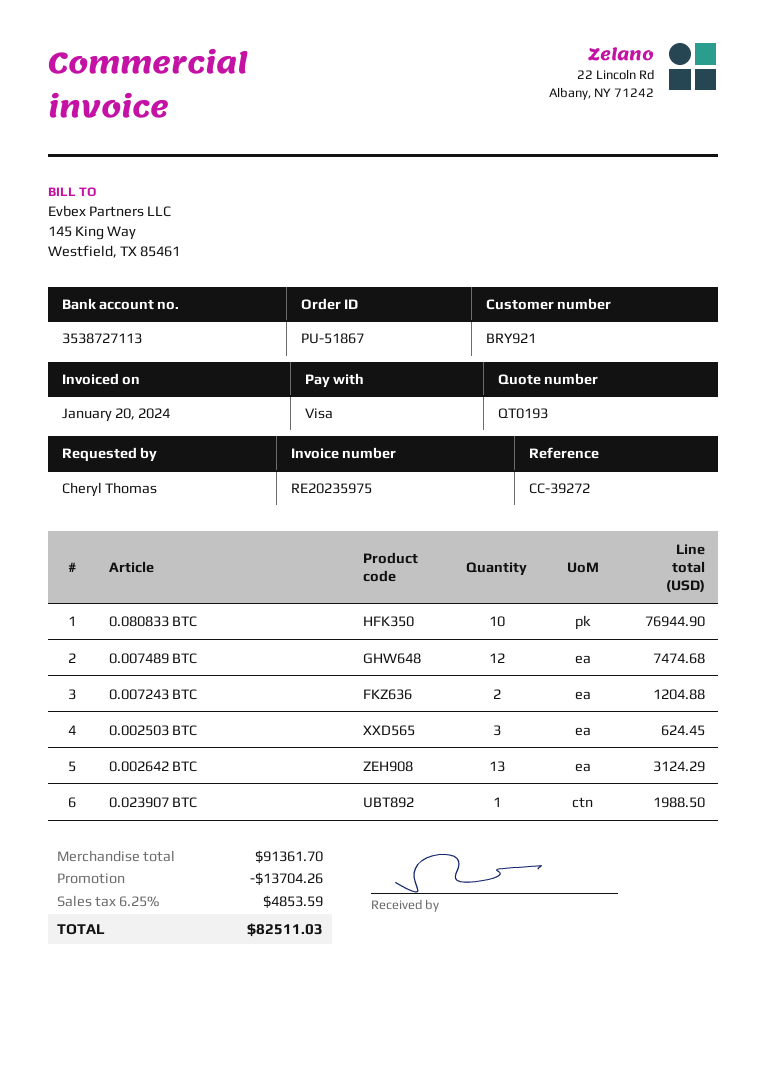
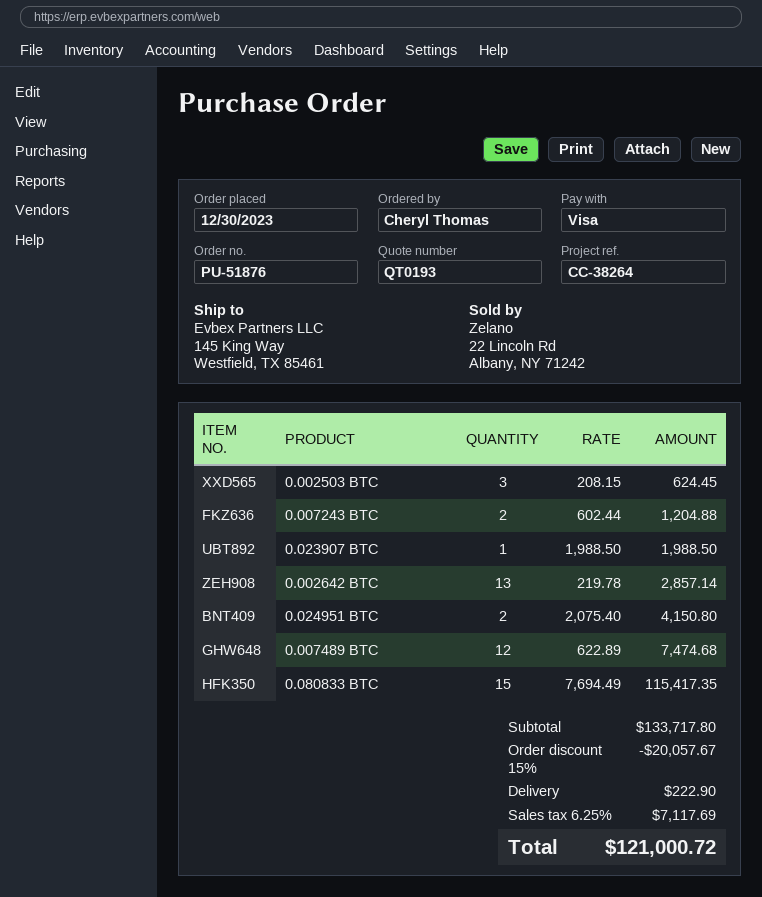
order number: PU-51867 -> PU-51876
reference: CC-39272 -> CC-38264
0.080833 BTC: 10 for 76944.90 -> 15 for 115417.35
0.002642 BTC: 13 for 3124.29 -> 13 for 2857.14
0.024951 BTC: none -> 2 for 4150.80
subtotal: 91361.70 -> 133717.80
discount: 13704.26 -> 20057.67
shipping: none -> 222.90
tax: 6.25% = 4853.59 -> 6.25% = 7117.69
total: 82511.03 -> 121000.72

